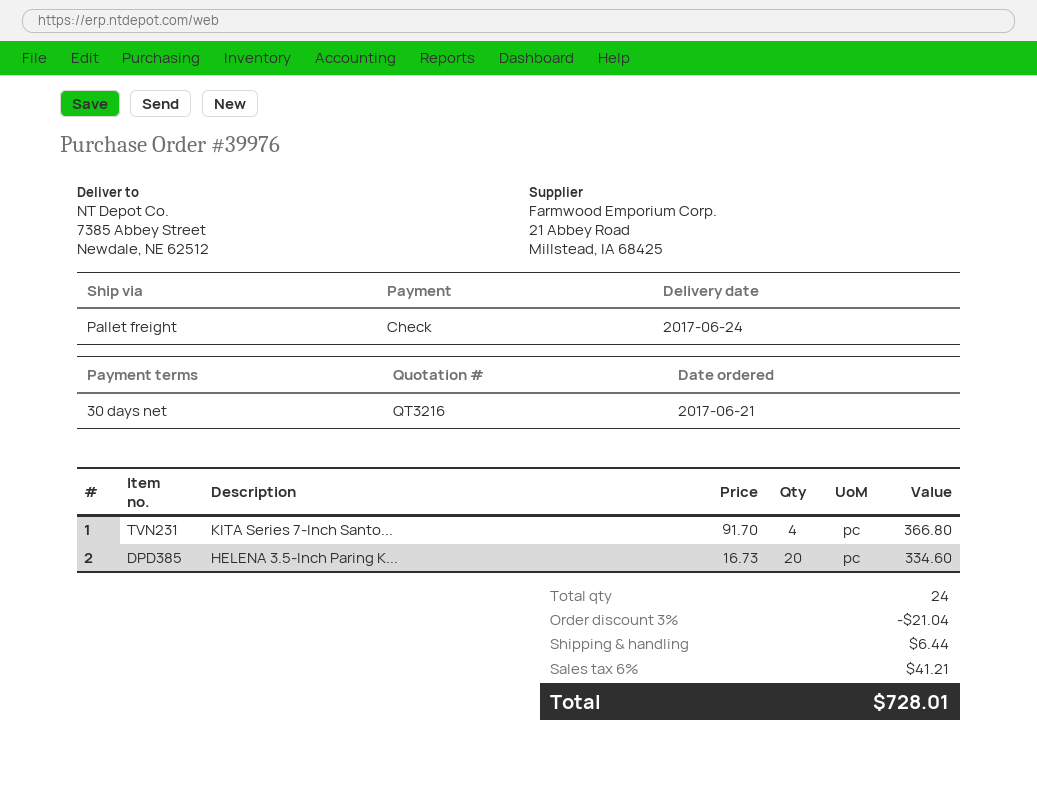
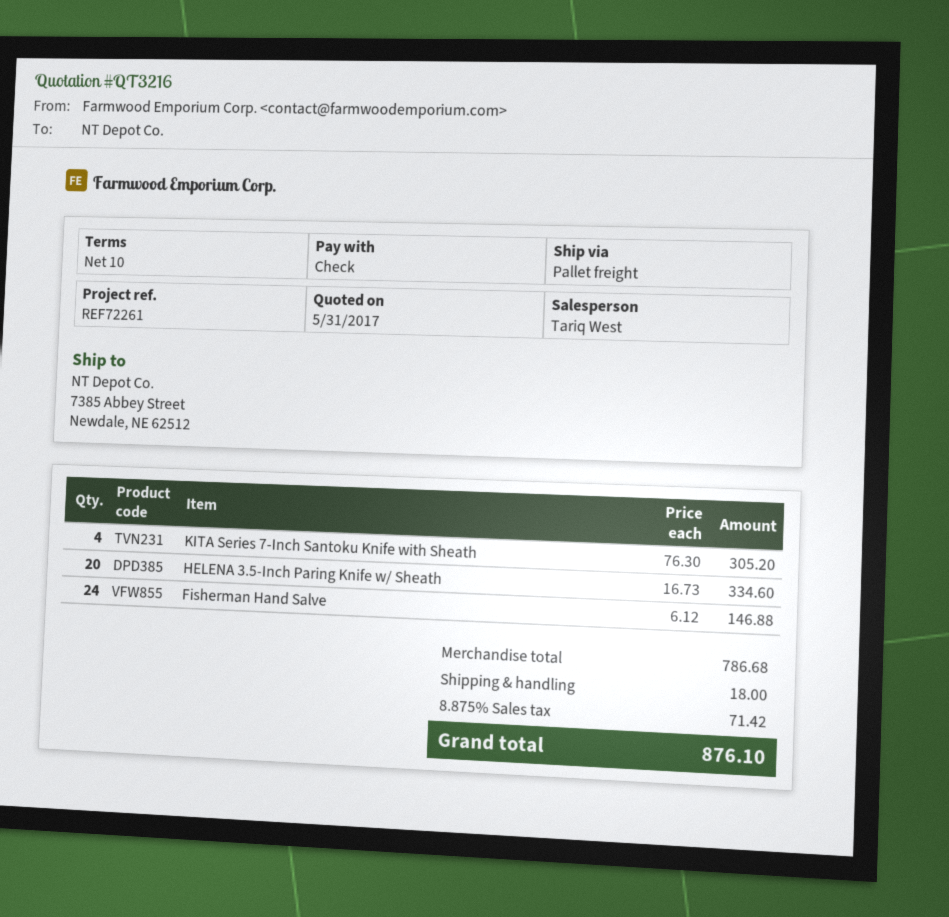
payment terms: 30 days -> 10 days
KITA Series 7-Inch Santo...: 4 x 91.70 = 366.80 -> 4 x 76.30 = 305.20
Fisherman Hand Salve: none -> 24 x 6.12 = 146.88
discount: 3% = 21.04 -> none
shipping: 6.44 -> 18.00
tax: 6% = 41.21 -> 8.875% = 71.42
total: 728.01 -> 876.10

